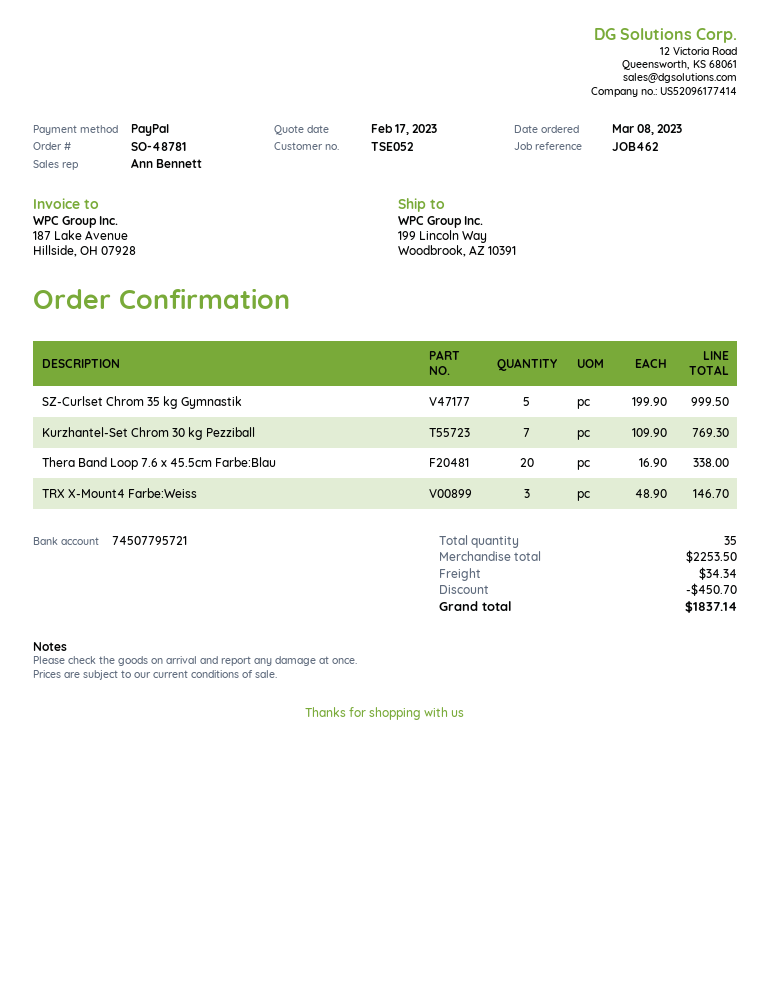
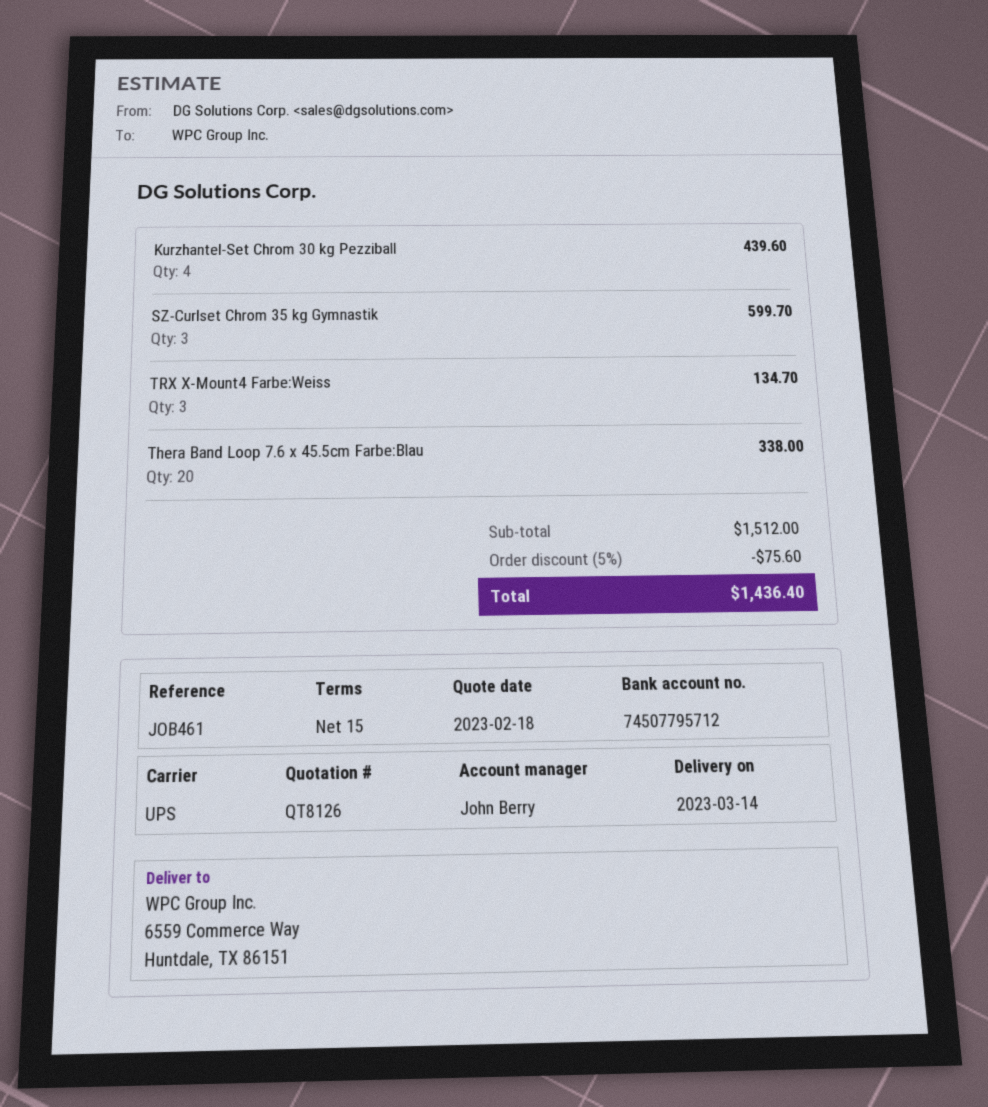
quote date: 2023-02-17 -> 2023-02-18
reference: JOB462 -> JOB461
sales rep: Ann Bennett -> John Berry
bank account: 74507795721 -> 74507795712
ship to: 199 Lincoln Way, Woodbrook, AZ 10391 -> 6559 Commerce Way, Huntdale, TX 86151
SZ-Curlset Chrom 35 kg Gymnastik: 5 for 999.50 -> 3 for 599.70
Kurzhantel-Set Chrom 30 kg Pezziball: 7 for 769.30 -> 4 for 439.60
TRX X-Mount4 Farbe:Weiss: 3 for 146.70 -> 3 for 134.70
subtotal: 2253.50 -> 1512.00
discount: 450.70 -> 75.60
shipping: 34.34 -> none
total: 1837.14 -> 1436.40

